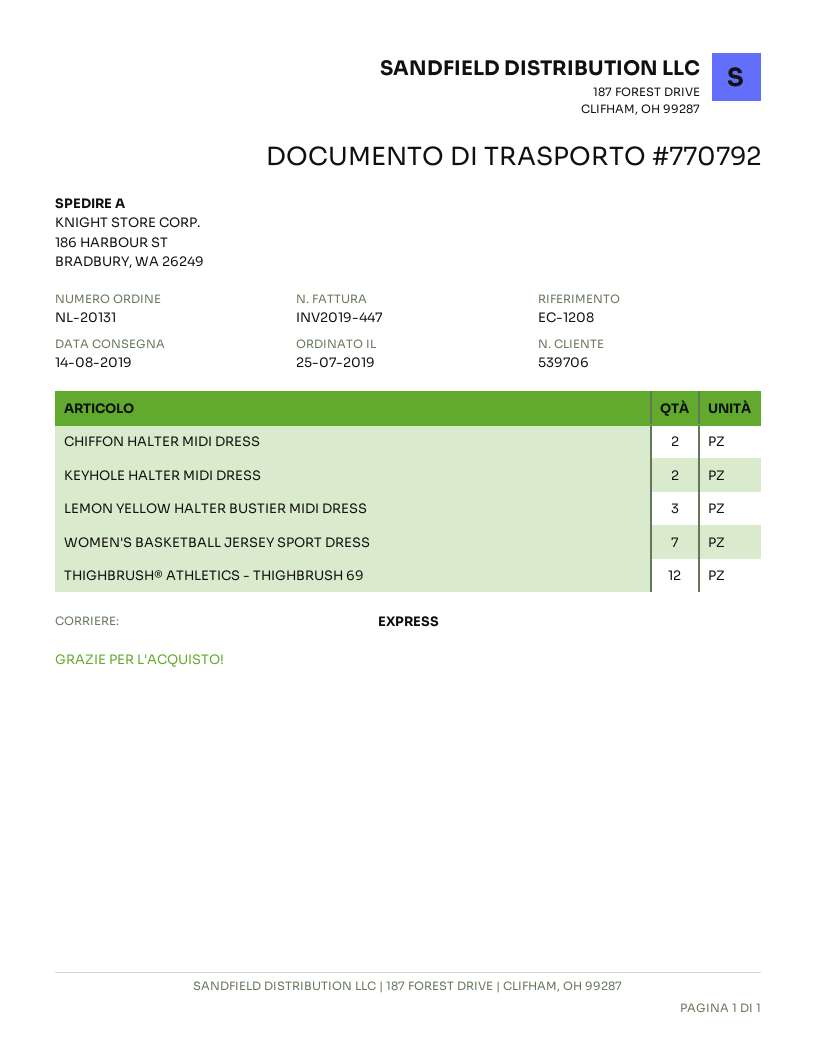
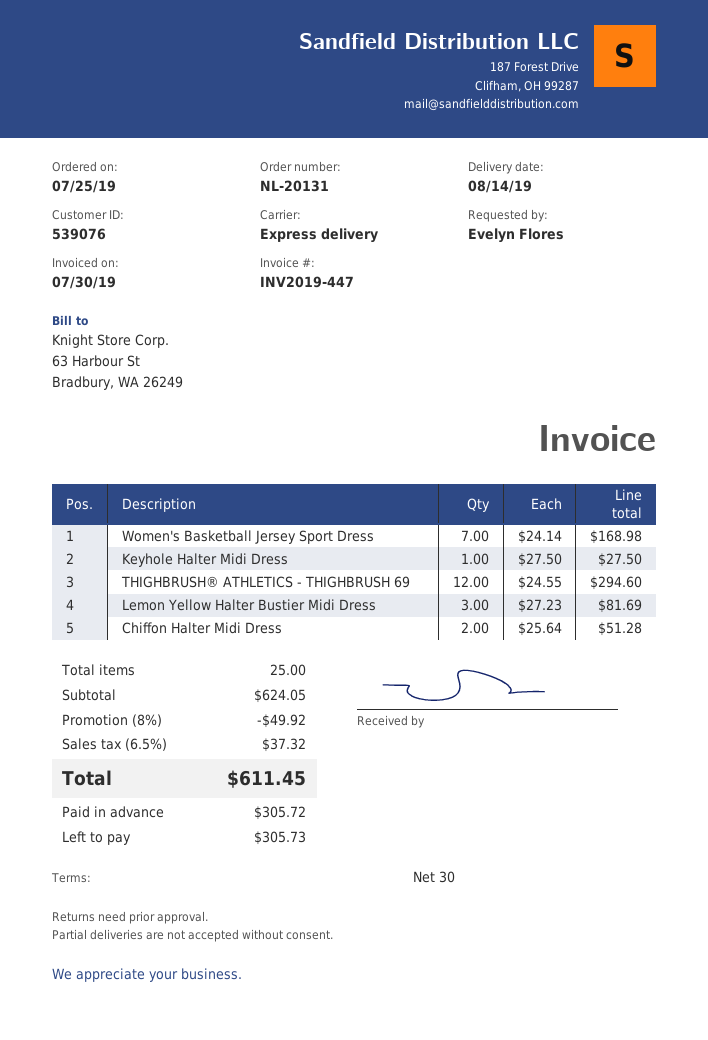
customer number: 539706 -> 539076
KEYHOLE HALTER MIDI DRESS: 2 -> 1

